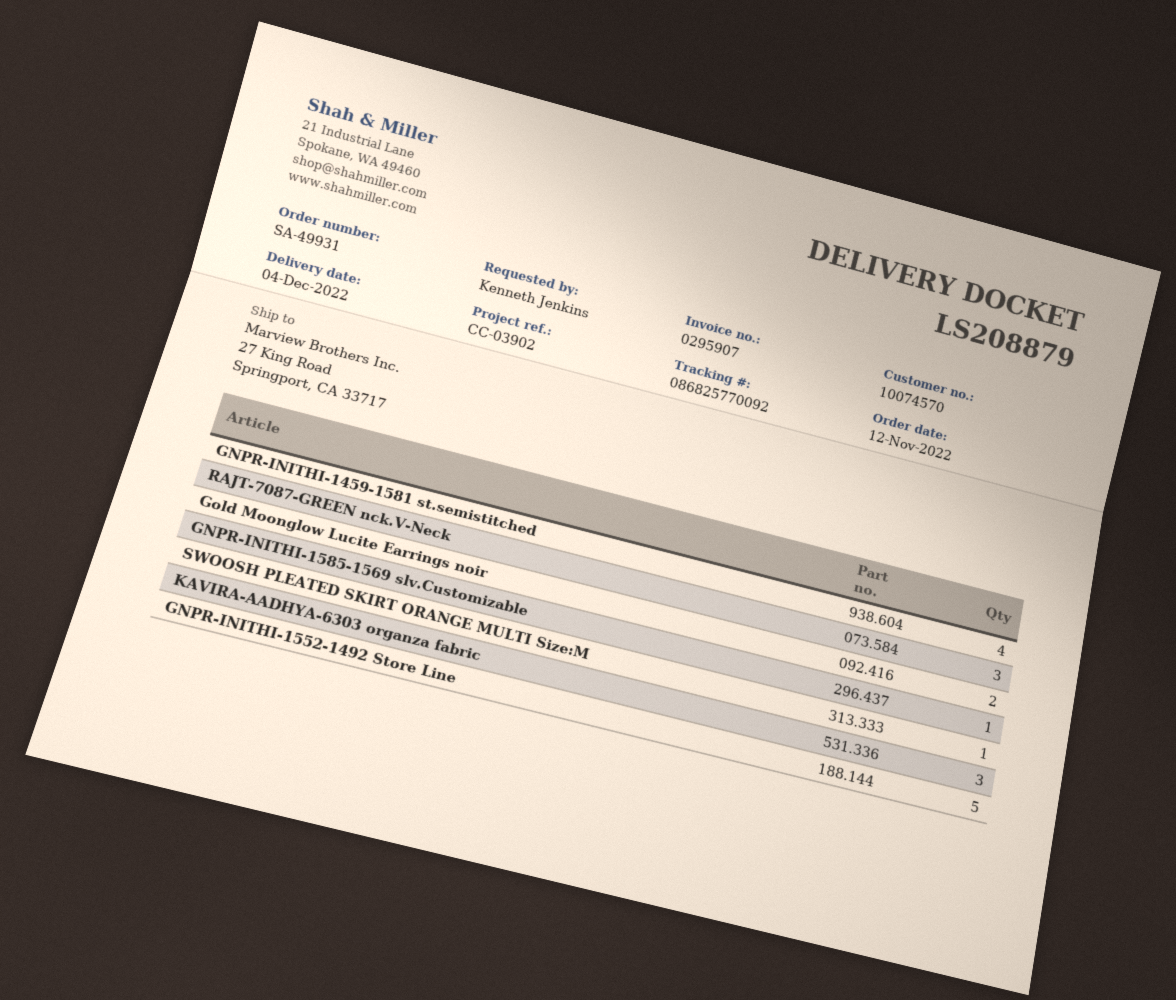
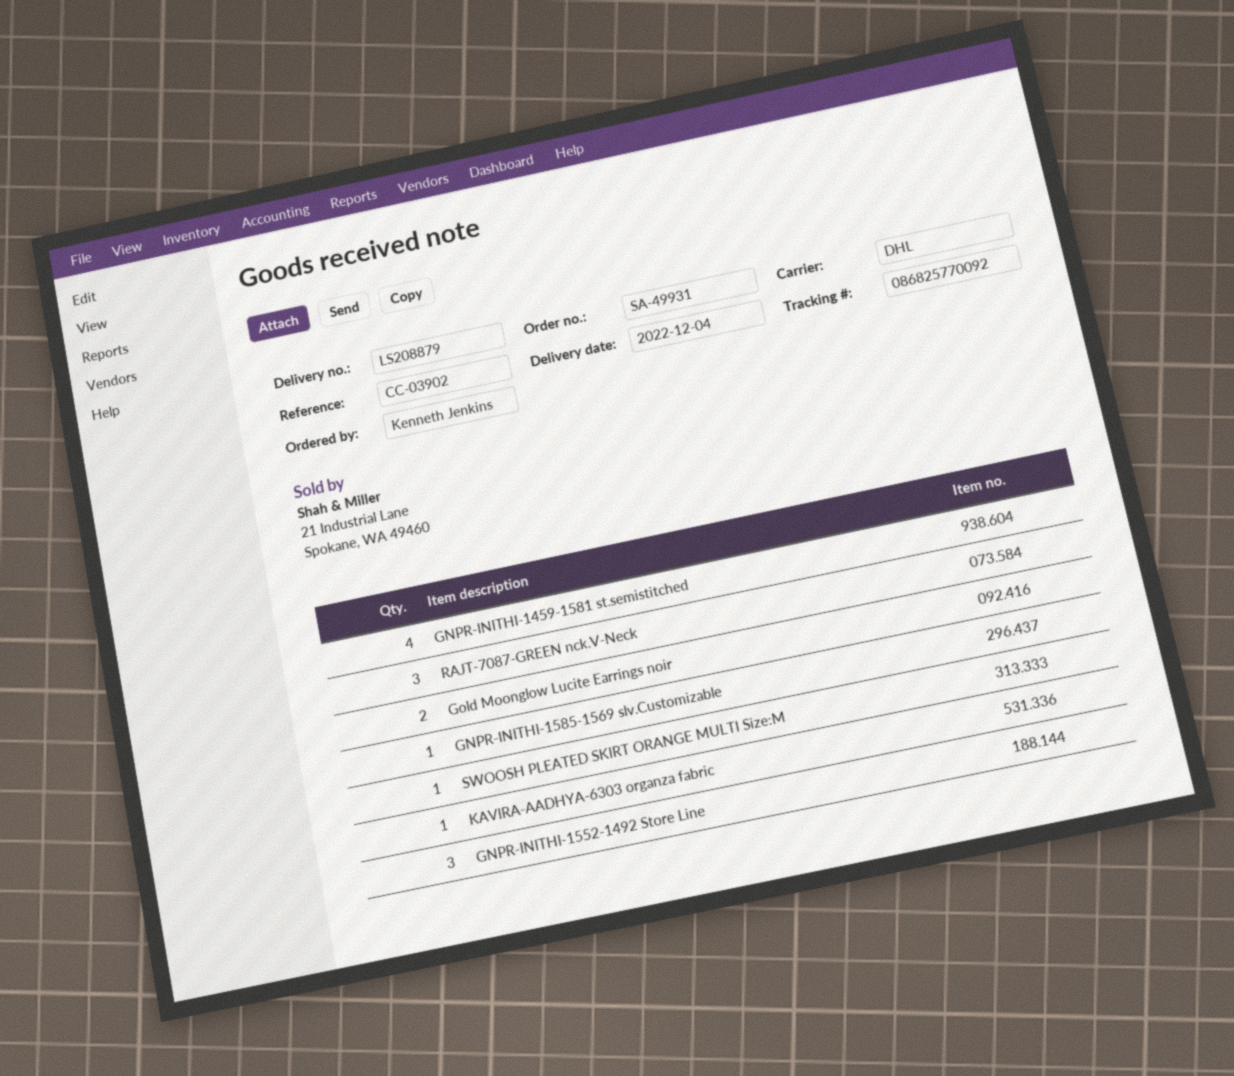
KAVIRA-AADHYA-6303 organza fabric: 3 -> 1
GNPR-INITHI-1552-1492 Store Line: 5 -> 3

